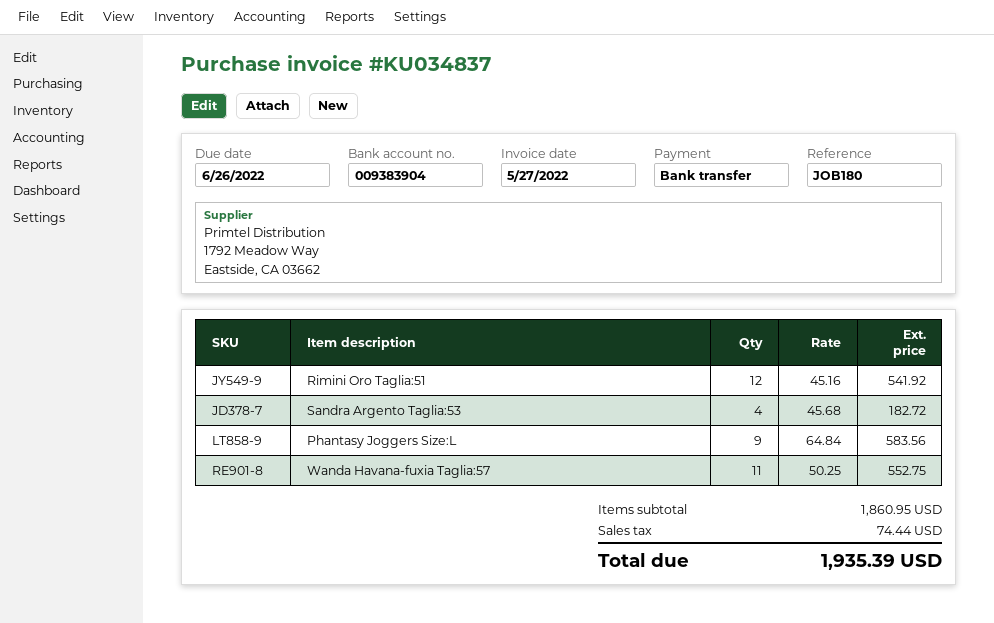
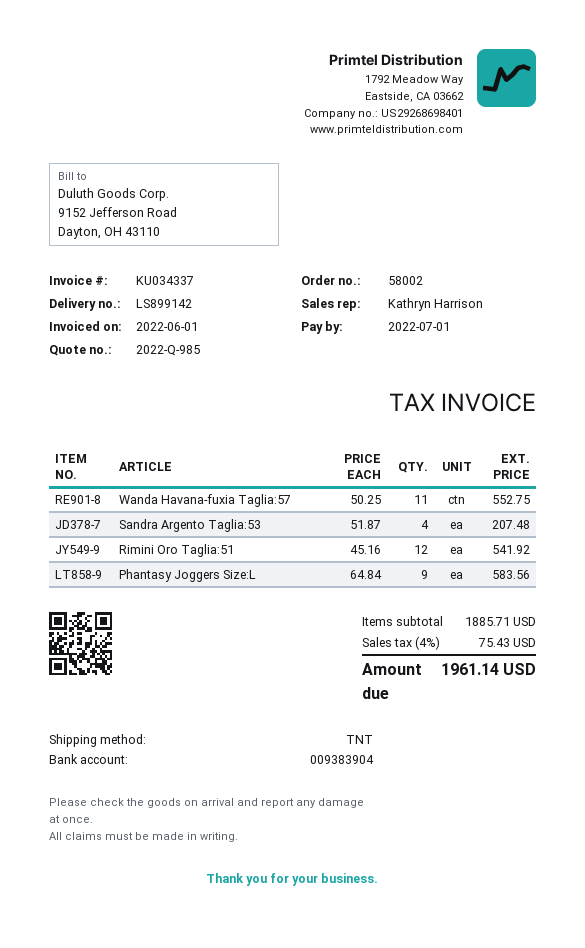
invoice number: KU034837 -> KU034337
invoice date: 2022-05-27 -> 2022-06-01
due date: 2022-06-26 -> 2022-07-01
Sandra Argento Taglia:53: 4 x 45.68 = 182.72 -> 4 x 51.87 = 207.48
subtotal: 1860.95 -> 1885.71
tax: 74.44 -> 75.43
total: 1935.39 -> 1961.14

